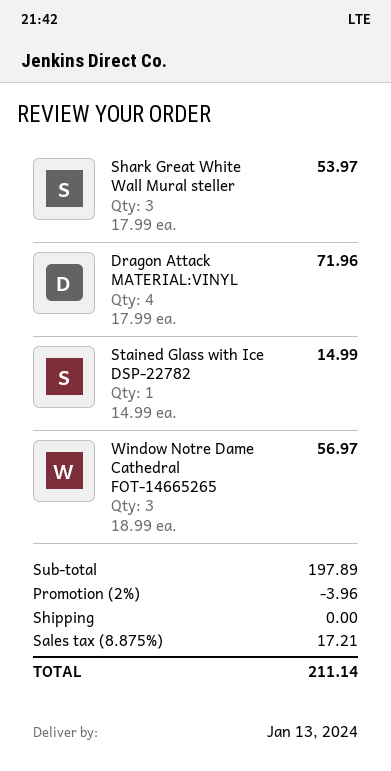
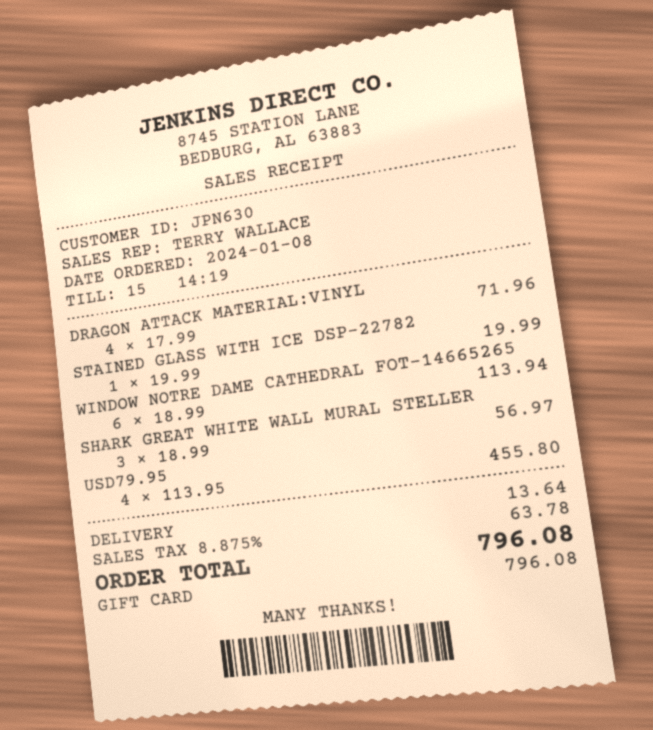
Shark Great White Wall Mural steller: 3 x 17.99 = 53.97 -> 3 x 18.99 = 56.97
Stained Glass with Ice DSP-22782: 1 x 14.99 = 14.99 -> 1 x 19.99 = 19.99
Window Notre Dame Cathedral FOT-14665265: 3 x 18.99 = 56.97 -> 6 x 18.99 = 113.94
USD79.95: none -> 4 x 113.95 = 455.80
discount: 2% = 3.96 -> none
shipping: 0.00 -> 13.64
tax: 8.875% = 17.21 -> 8.875% = 63.78
total: 211.14 -> 796.08

